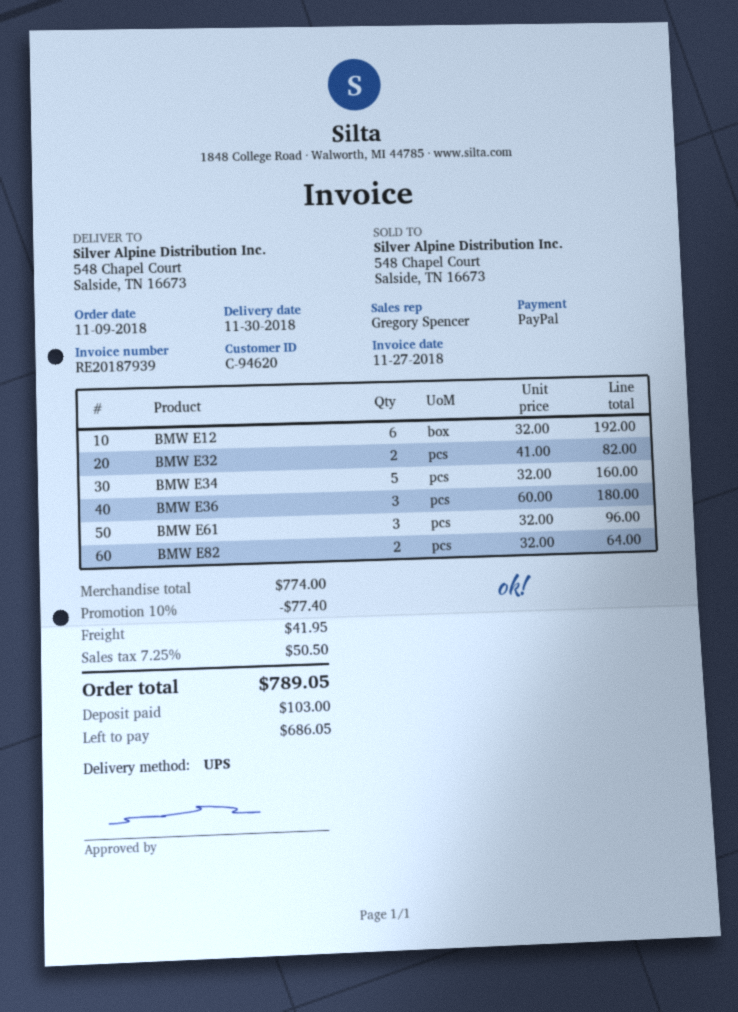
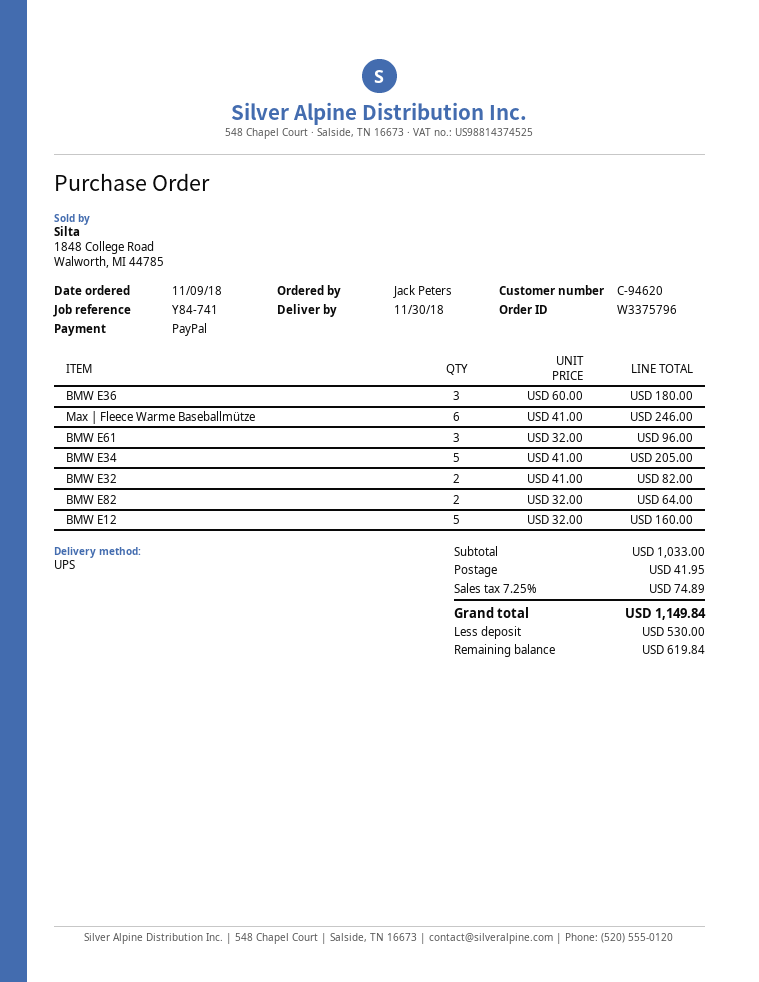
BMW E12: 6 x 32.00 = 192.00 -> 5 x 32.00 = 160.00
BMW E34: 5 x 32.00 = 160.00 -> 5 x 41.00 = 205.00
Max | Fleece Warme Baseballmütze: none -> 6 x 41.00 = 246.00
subtotal: 774.00 -> 1033.00
discount: 10% = 77.40 -> none
tax: 7.25% = 50.50 -> 7.25% = 74.89
total: 789.05 -> 1149.84
deposit: 103.00 -> 530.00
balance: 686.05 -> 619.84

